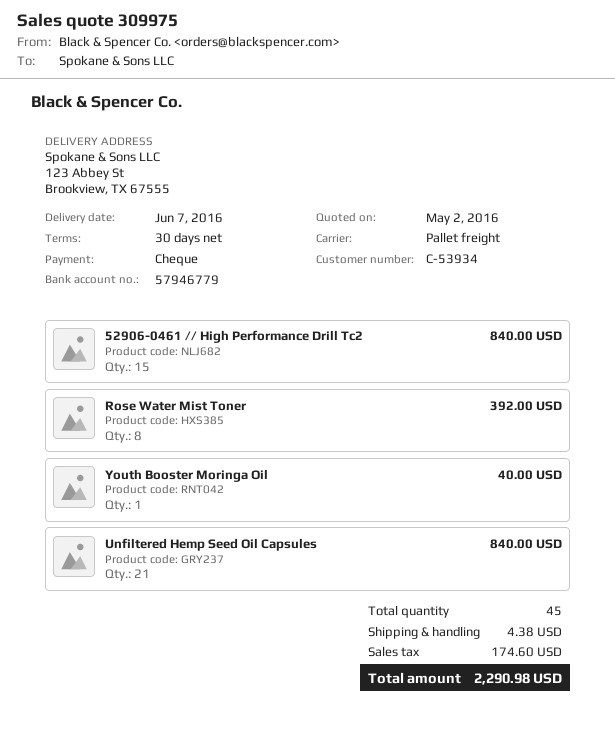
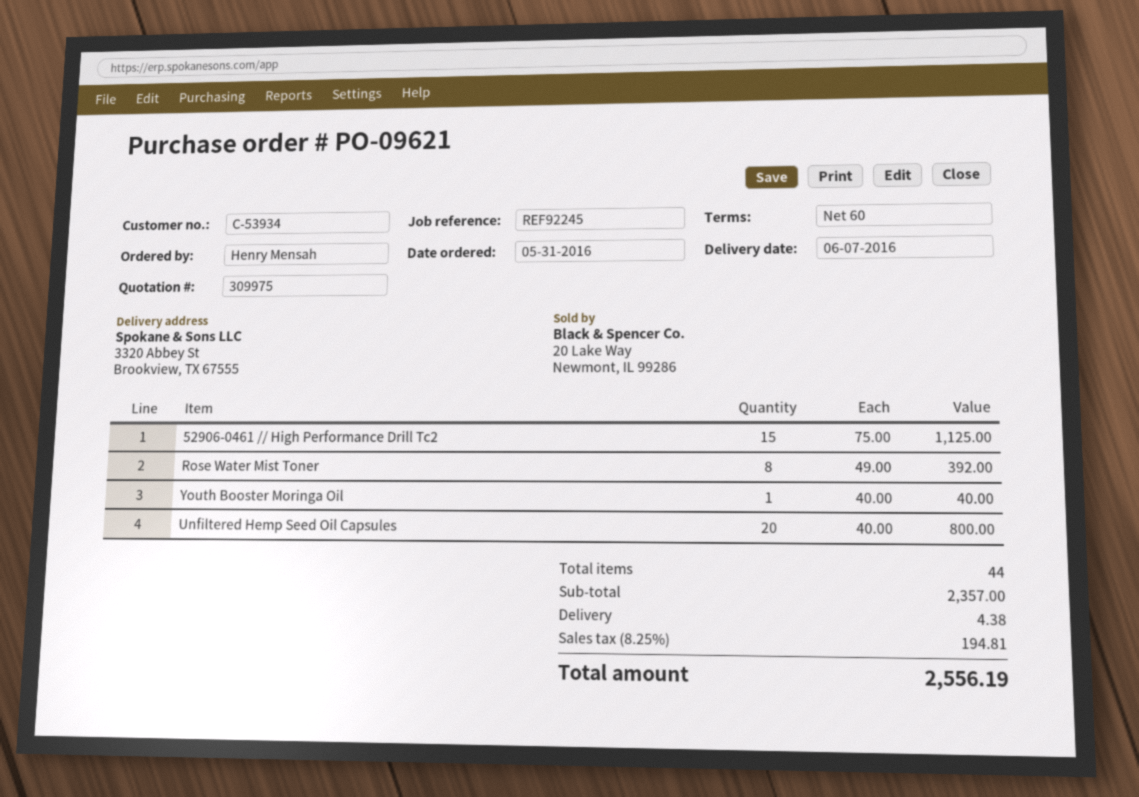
payment terms: 30 days -> 60 days
ship to: 123 Abbey St, Brookview, TX 67555 -> 3320 Abbey St, Brookview, TX 67555
52906-0461 // High Performance Drill Tc2: 15 for 840.00 -> 15 for 1125.00
Unfiltered Hemp Seed Oil Capsules: 21 for 840.00 -> 20 for 800.00
total quantity: 45 -> 44
tax: 174.60 -> 194.81
total: 2290.98 -> 2556.19

